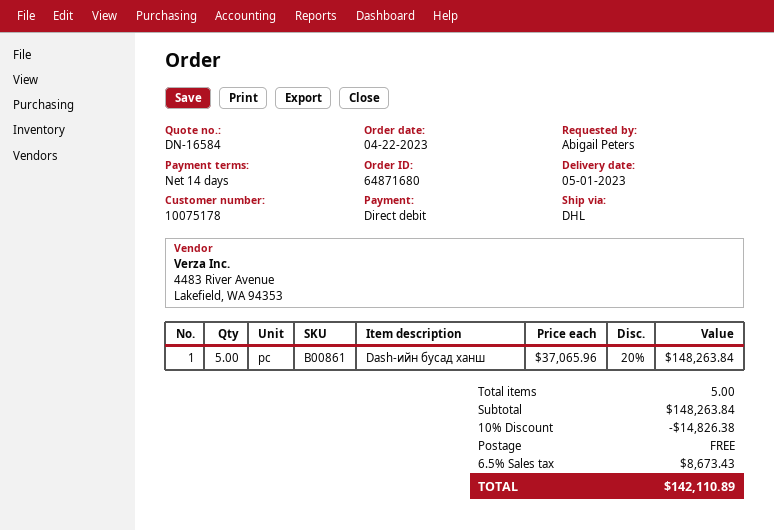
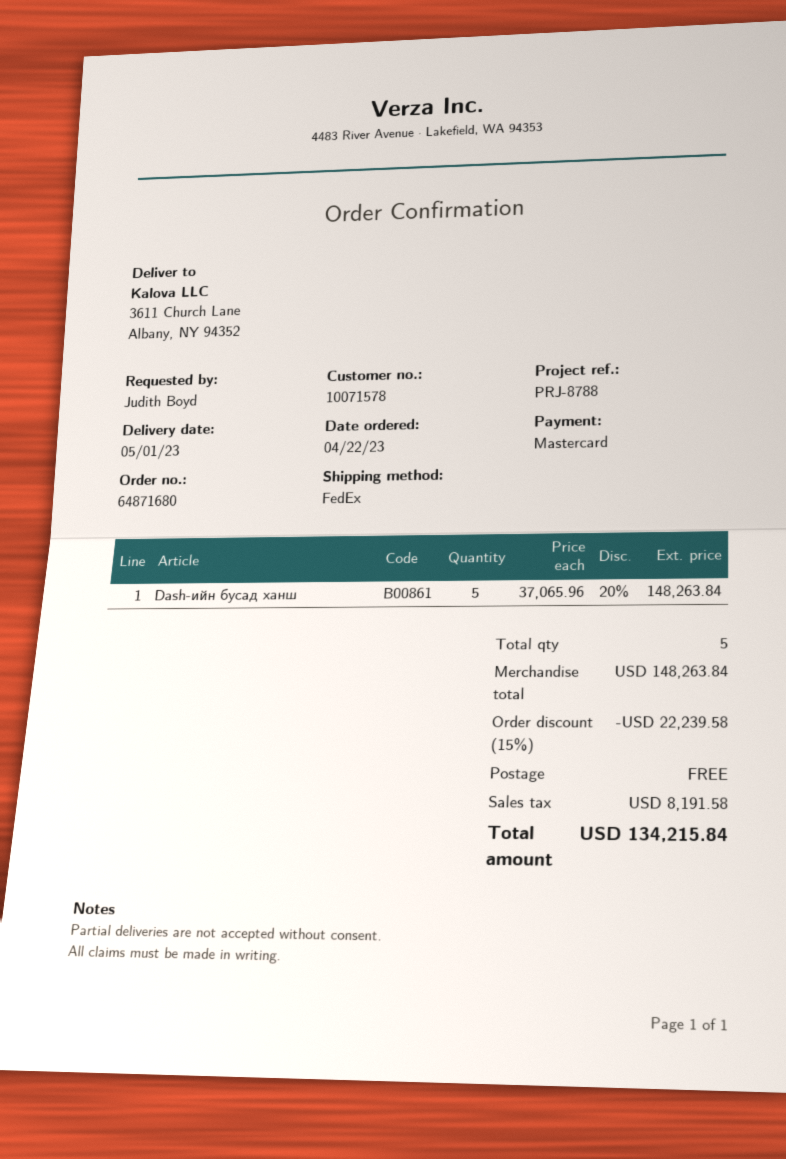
customer number: 10075178 -> 10071578
ordered by: Abigail Peters -> Judith Boyd
payment method: direct debit -> Mastercard
shipping method: DHL -> FedEx
discount: 10% = 14826.38 -> 15% = 22239.58
tax: 8673.43 -> 8191.58
total: 142110.89 -> 134215.84

